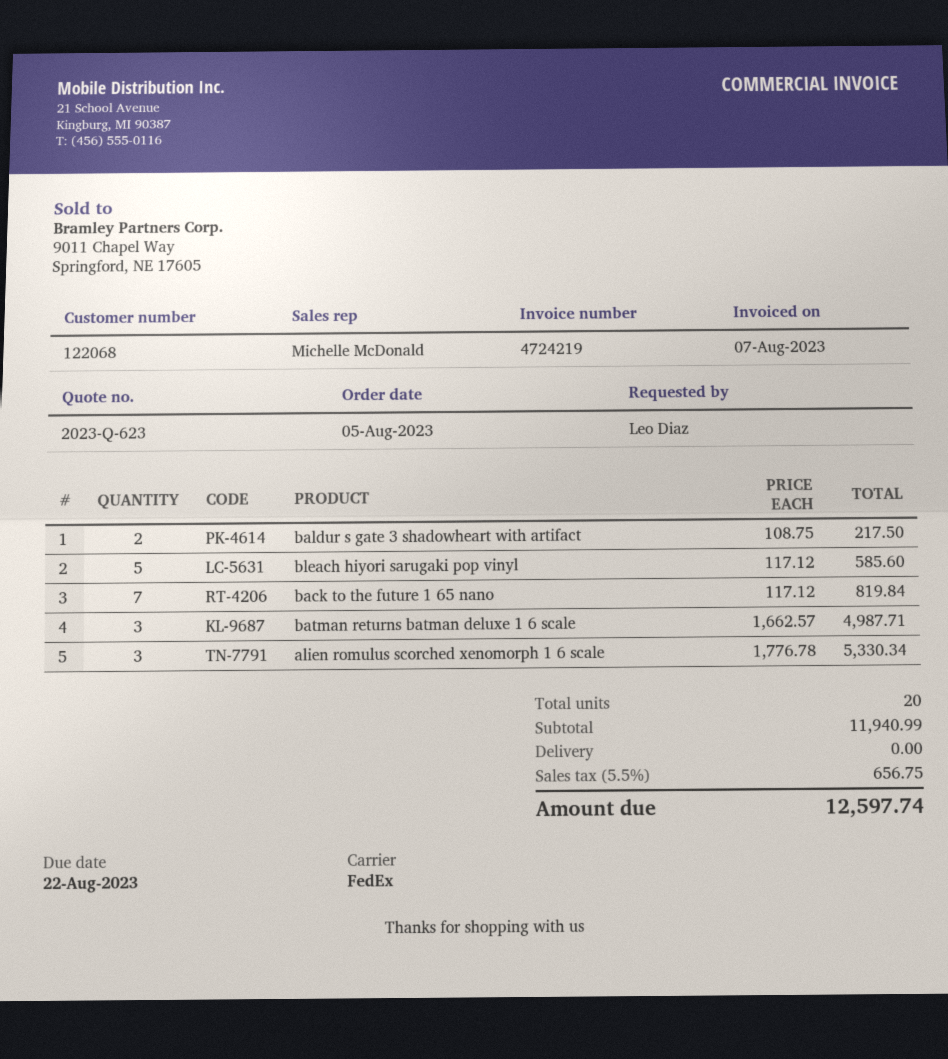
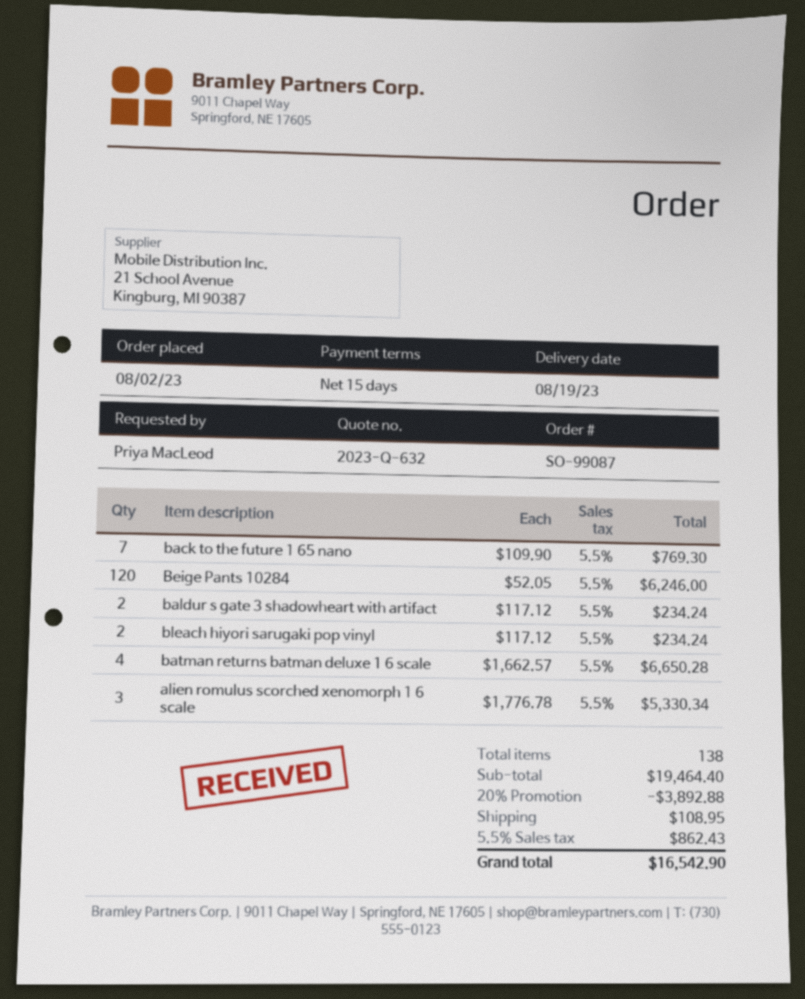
quote number: 2023-Q-623 -> 2023-Q-632
order date: 2023-08-05 -> 2023-08-02
ordered by: Leo Diaz -> Priya MacLeod
baldur s gate 3 shadowheart with artifact: 2 x 108.75 = 217.50 -> 2 x 117.12 = 234.24
bleach hiyori sarugaki pop vinyl: 5 x 117.12 = 585.60 -> 2 x 117.12 = 234.24
back to the future 1 65 nano: 7 x 117.12 = 819.84 -> 7 x 109.90 = 769.30
batman returns batman deluxe 1 6 scale: 3 x 1662.57 = 4987.71 -> 4 x 1662.57 = 6650.28
Beige Pants 10284: none -> 120 x 52.05 = 6246.00
total quantity: 20 -> 138
subtotal: 11940.99 -> 19464.40
discount: none -> 20% = 3892.88
shipping: 0.00 -> 108.95
tax: 5.5% = 656.75 -> 5.5% = 862.43
total: 12597.74 -> 16542.90

